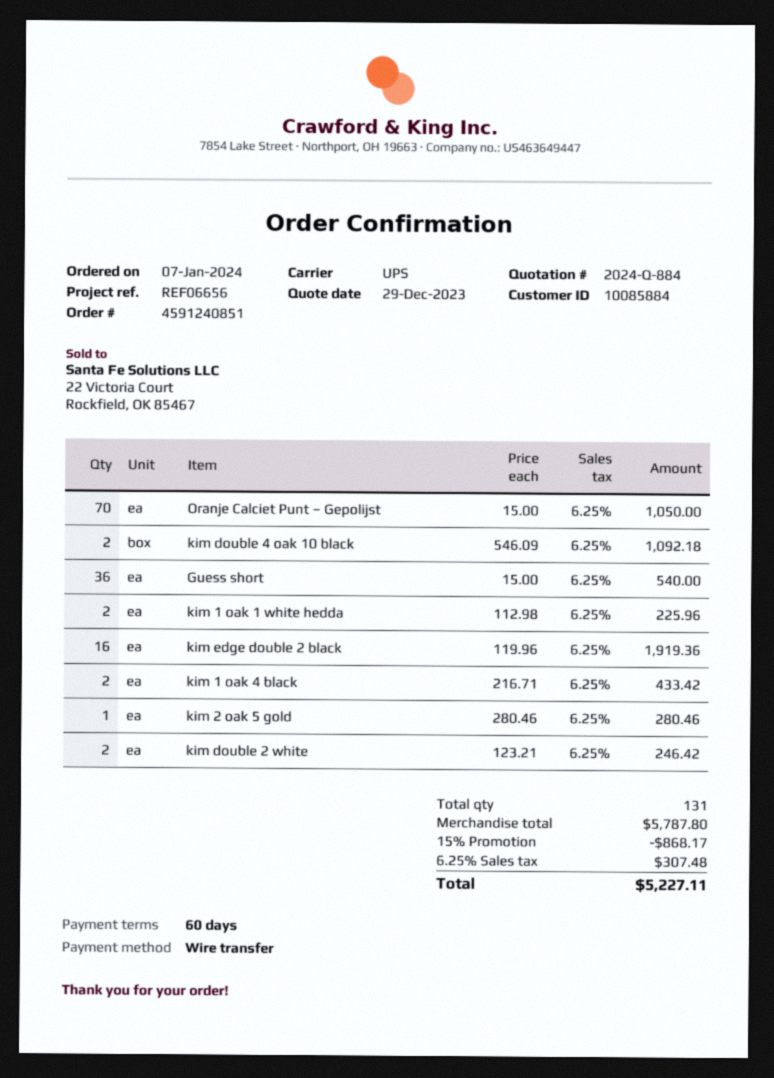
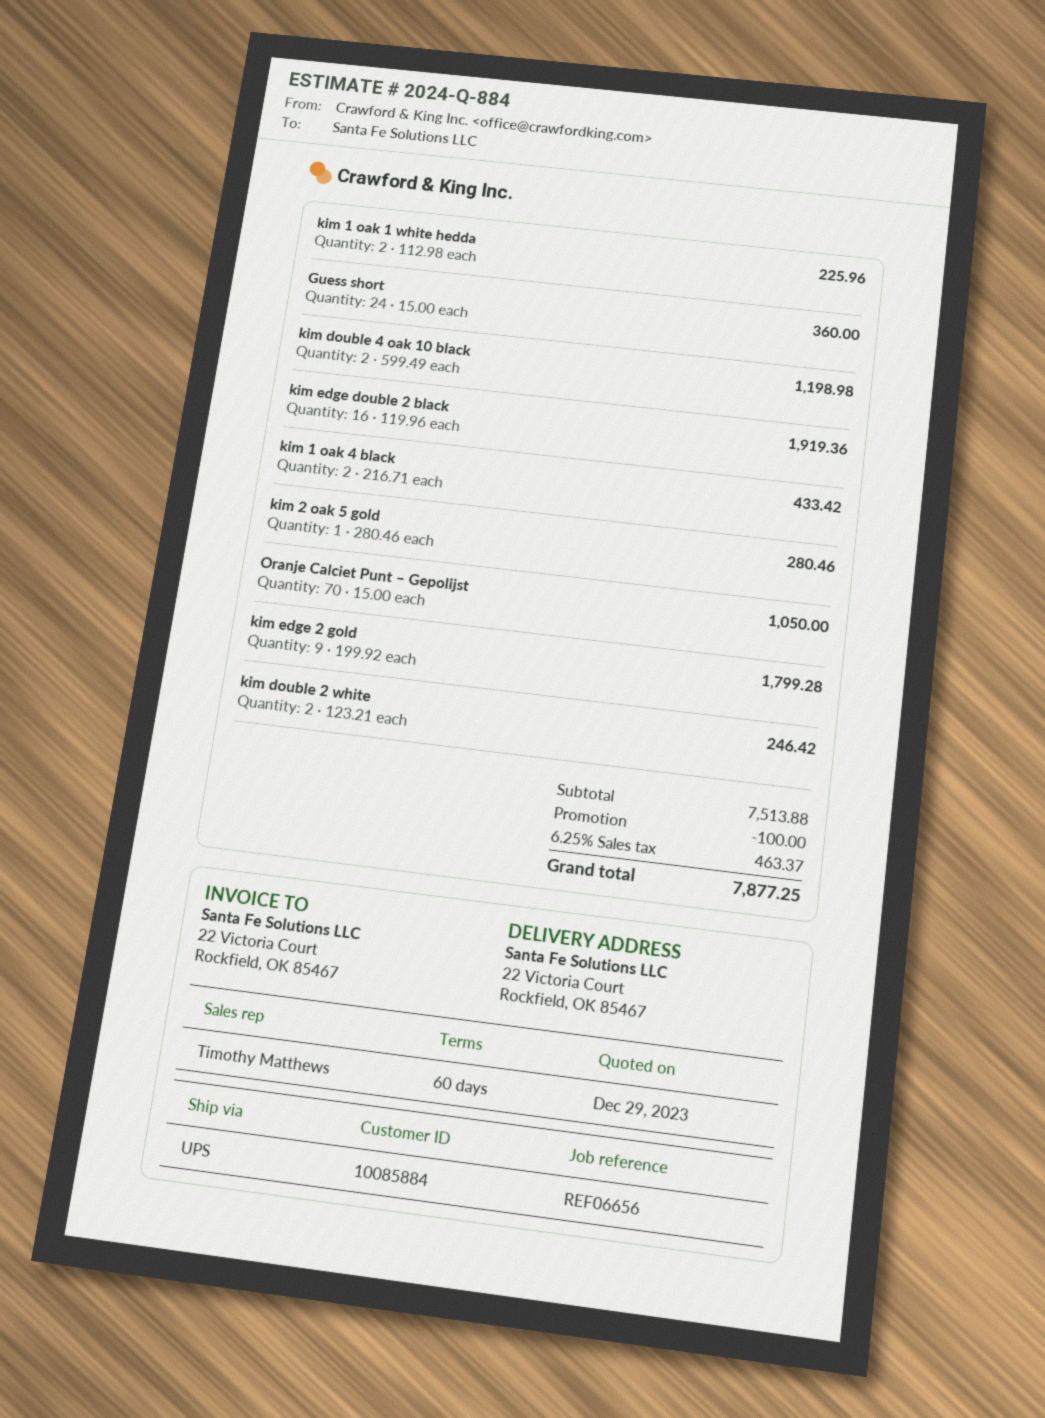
kim double 4 oak 10 black: 2 x 546.09 = 1092.18 -> 2 x 599.49 = 1198.98
Guess short: 36 x 15.00 = 540.00 -> 24 x 15.00 = 360.00
kim edge 2 gold: none -> 9 x 199.92 = 1799.28
subtotal: 5787.80 -> 7513.88
discount: 868.17 -> 100.00
tax: 6.25% = 307.48 -> 6.25% = 463.37
total: 5227.11 -> 7877.25

